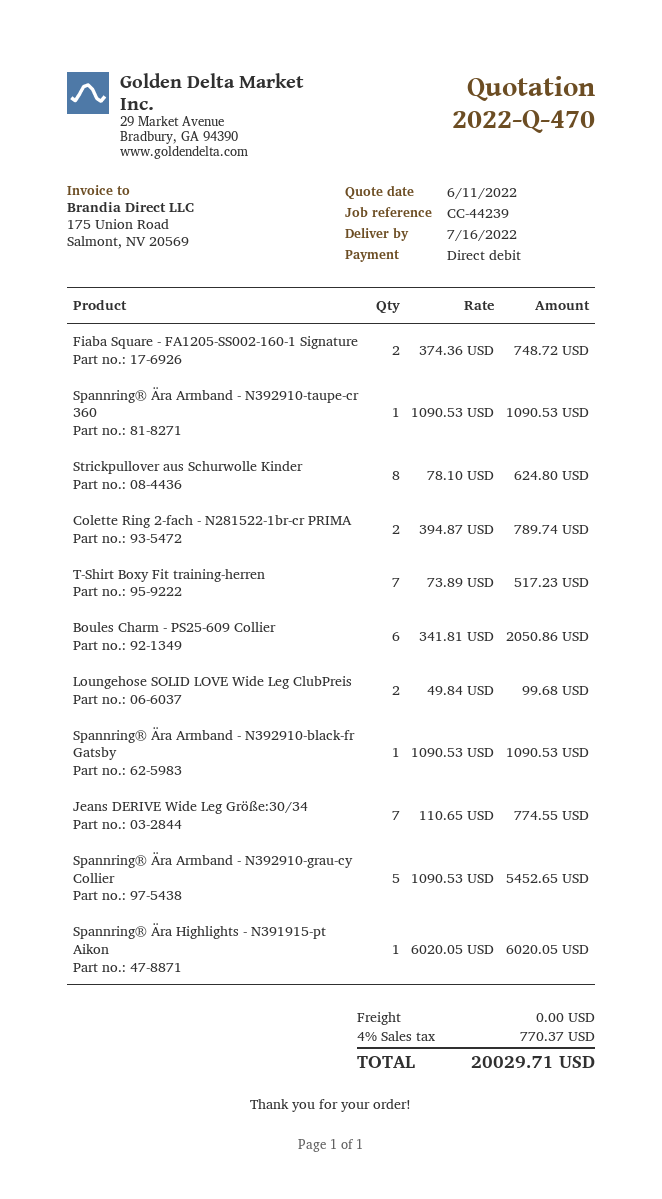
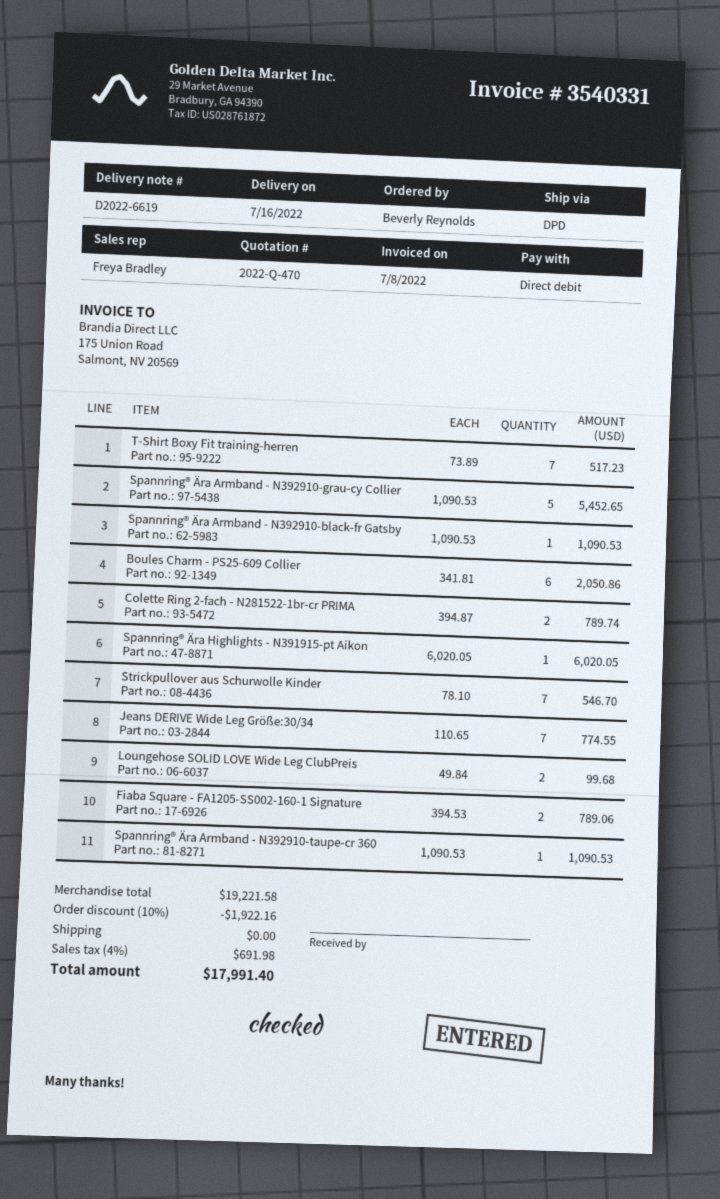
Fiaba Square - FA1205-SS002-160-1 Signature: 2 x 374.36 = 748.72 -> 2 x 394.53 = 789.06
Strickpullover aus Schurwolle Kinder: 8 x 78.10 = 624.80 -> 7 x 78.10 = 546.70
discount: none -> 10% = 1922.16
tax: 4% = 770.37 -> 4% = 691.98
total: 20029.71 -> 17991.40

